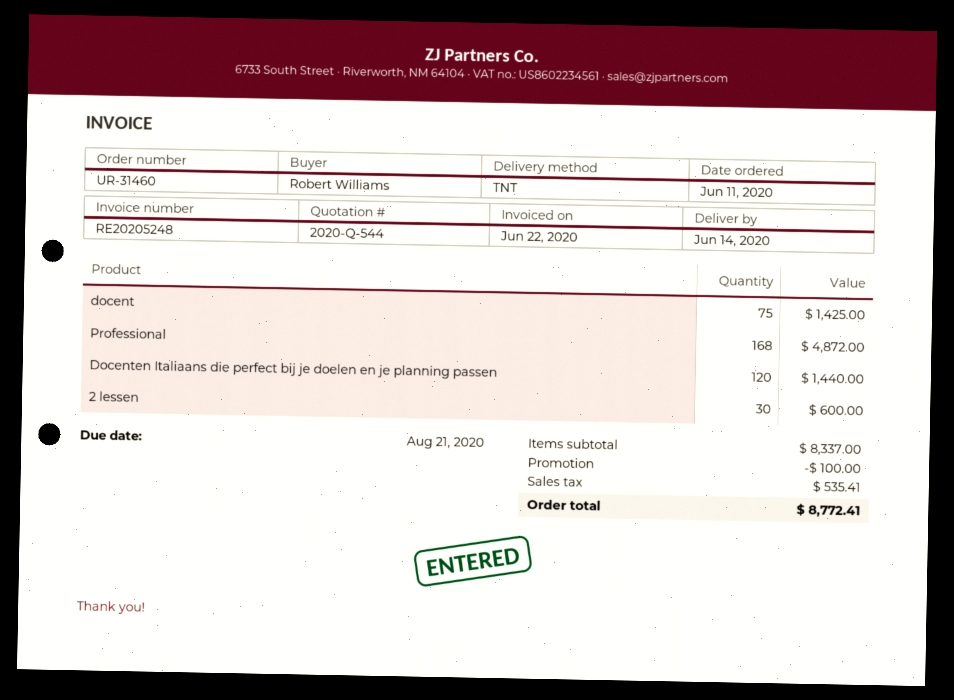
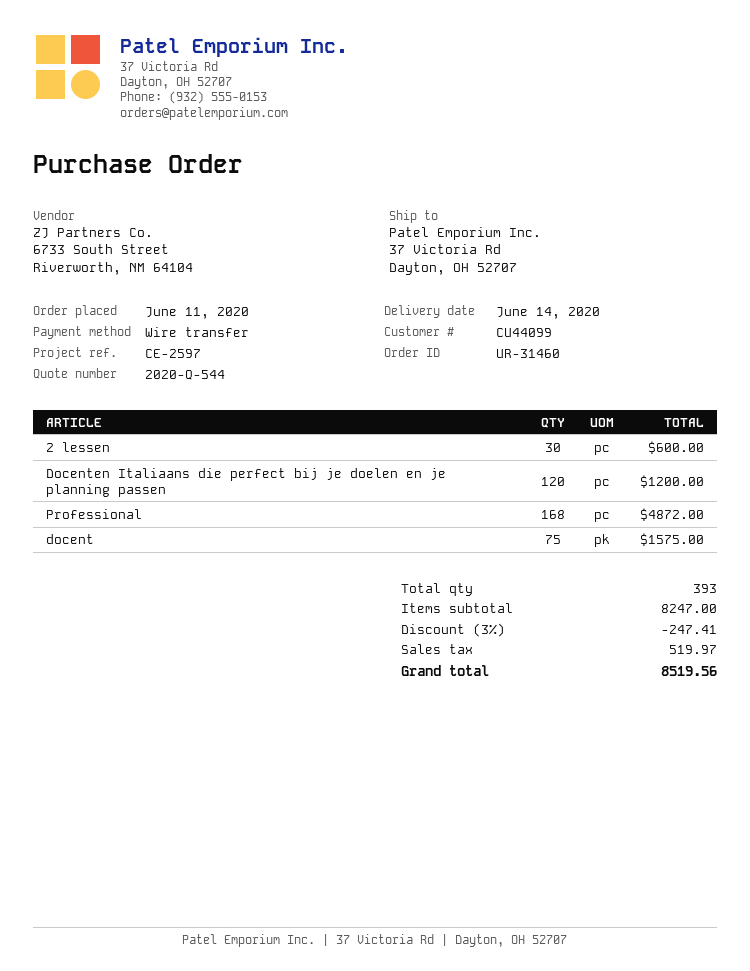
docent: 75 for 1425.00 -> 75 for 1575.00
Docenten Italiaans die perfect bij je doelen en je planning passen: 120 for 1440.00 -> 120 for 1200.00
subtotal: 8337.00 -> 8247.00
discount: 100.00 -> 247.41
tax: 535.41 -> 519.97
total: 8772.41 -> 8519.56

